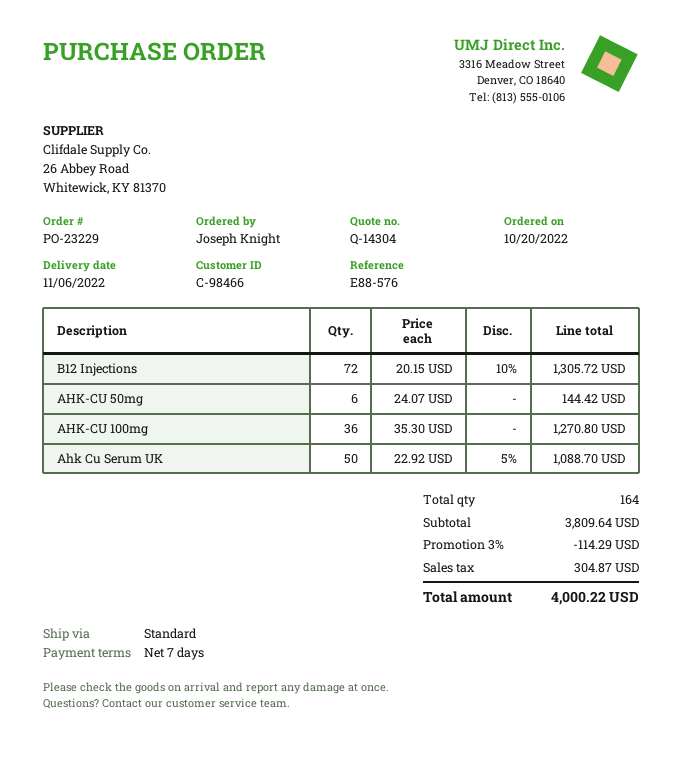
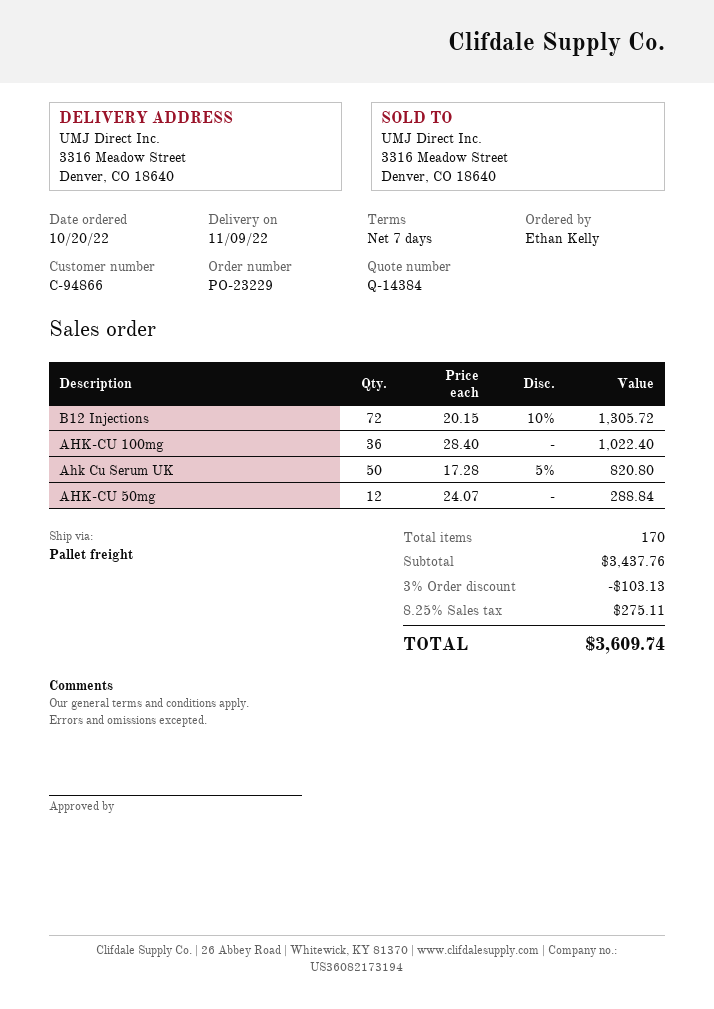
quote number: Q-14304 -> Q-14384
delivery date: 2022-11-06 -> 2022-11-09
customer number: C-98466 -> C-94866
ordered by: Joseph Knight -> Ethan Kelly
shipping method: standard -> pallet freight
AHK-CU 50mg: 6 x 24.07 = 144.42 -> 12 x 24.07 = 288.84
AHK-CU 100mg: 36 x 35.30 = 1270.80 -> 36 x 28.40 = 1022.40
Ahk Cu Serum UK: 50 x 22.92 - 5% = 1088.70 -> 50 x 17.28 - 5% = 820.80
total quantity: 164 -> 170
subtotal: 3809.64 -> 3437.76
discount: 3% = 114.29 -> 3% = 103.13
tax: 304.87 -> 275.11
total: 4000.22 -> 3609.74

